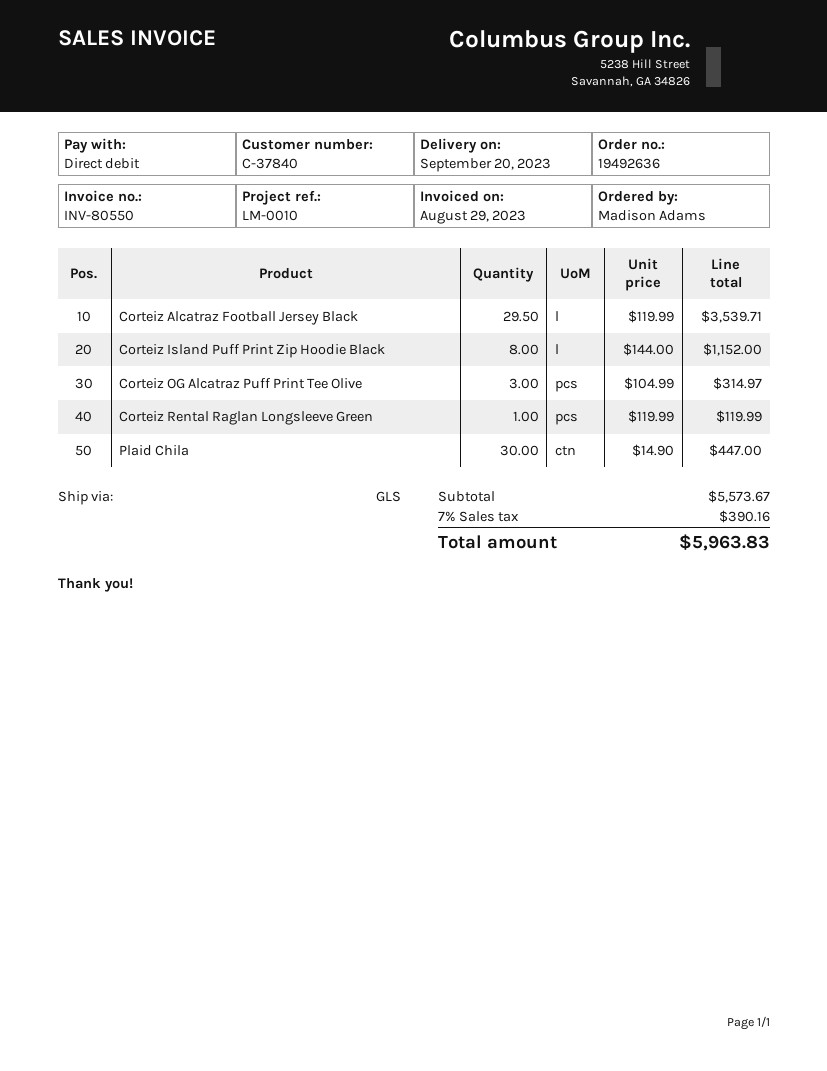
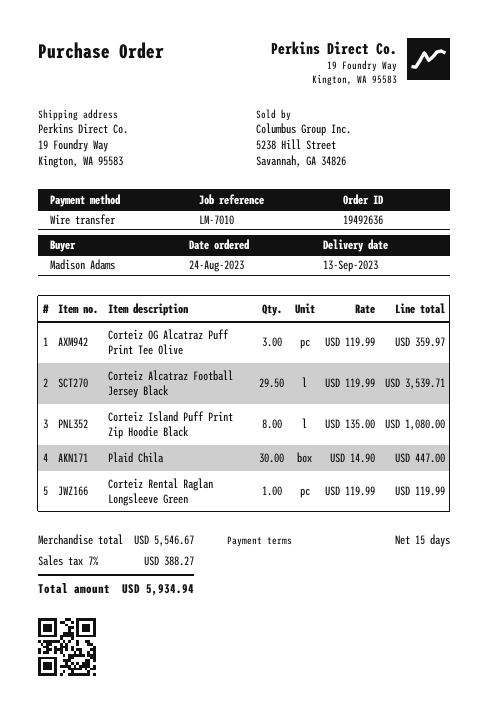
delivery date: 2023-09-20 -> 2023-09-13
reference: LM-0010 -> LM-7010
payment method: direct debit -> bank transfer
Corteiz Island Puff Print Zip Hoodie Black: 8 x 144.00 = 1152.00 -> 8 x 135.00 = 1080.00
Corteiz OG Alcatraz Puff Print Tee Olive: 3 x 104.99 = 314.97 -> 3 x 119.99 = 359.97
subtotal: 5573.67 -> 5546.67
tax: 7% = 390.16 -> 7% = 388.27
total: 5963.83 -> 5934.94

